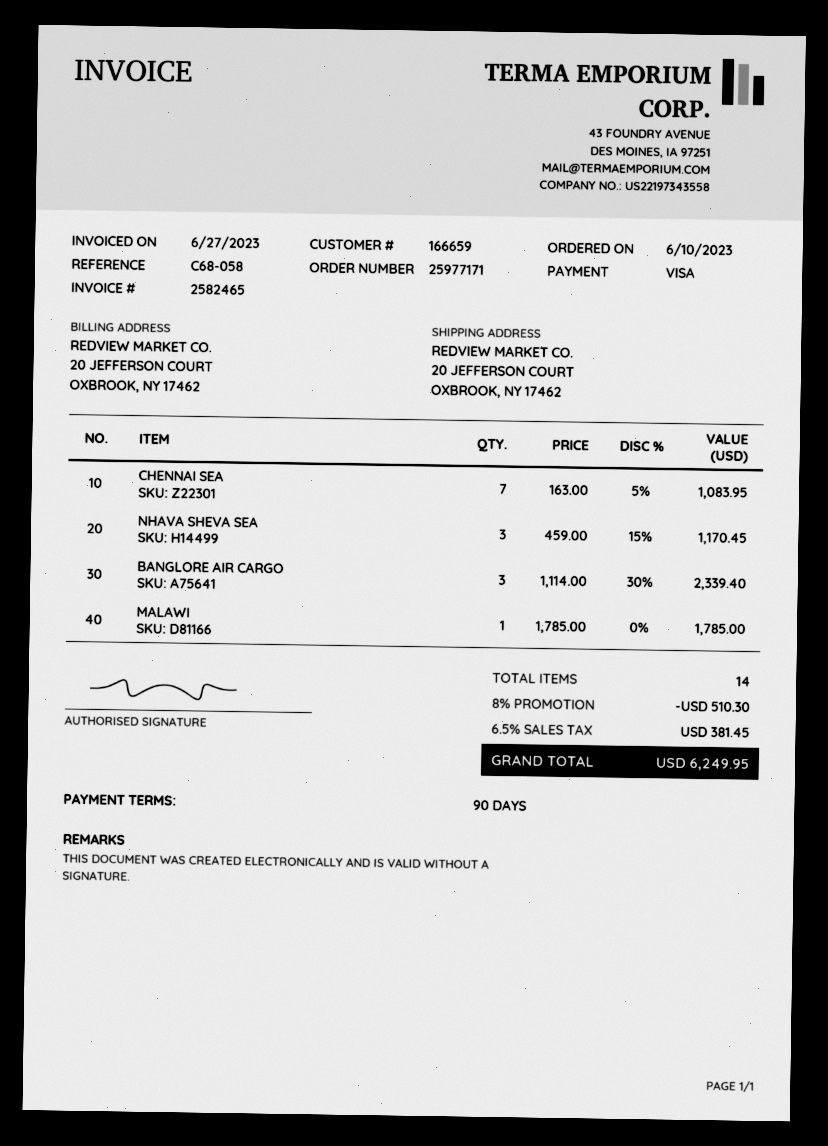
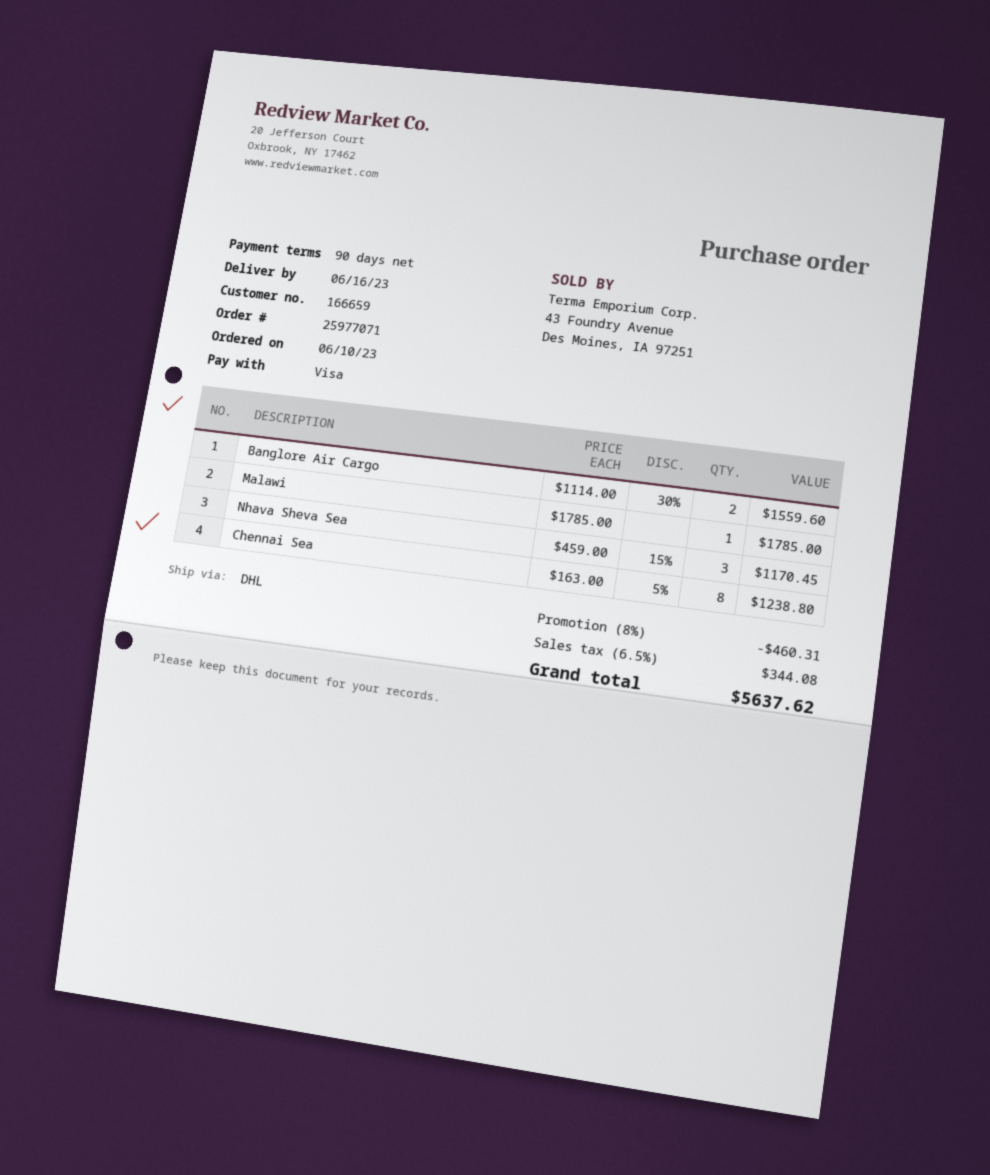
order number: 25977171 -> 25977071
CHENNAI SEA: 7 x 163.00 - 5% = 1083.95 -> 8 x 163.00 - 5% = 1238.80
BANGLORE AIR CARGO: 3 x 1114.00 - 30% = 2339.40 -> 2 x 1114.00 - 30% = 1559.60
discount: 8% = 510.30 -> 8% = 460.31
tax: 6.5% = 381.45 -> 6.5% = 344.08
total: 6249.95 -> 5637.62

